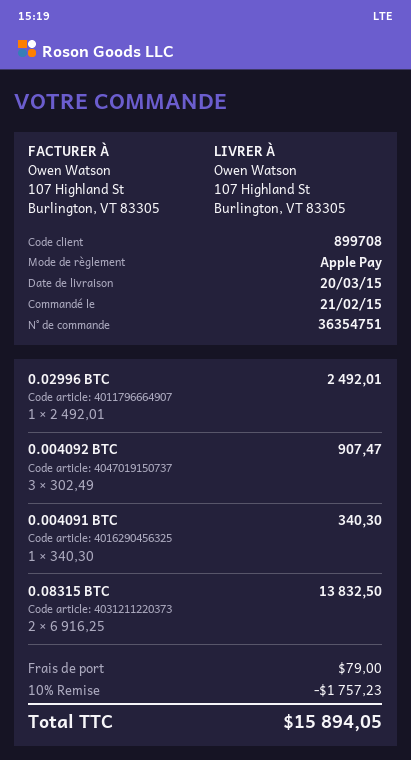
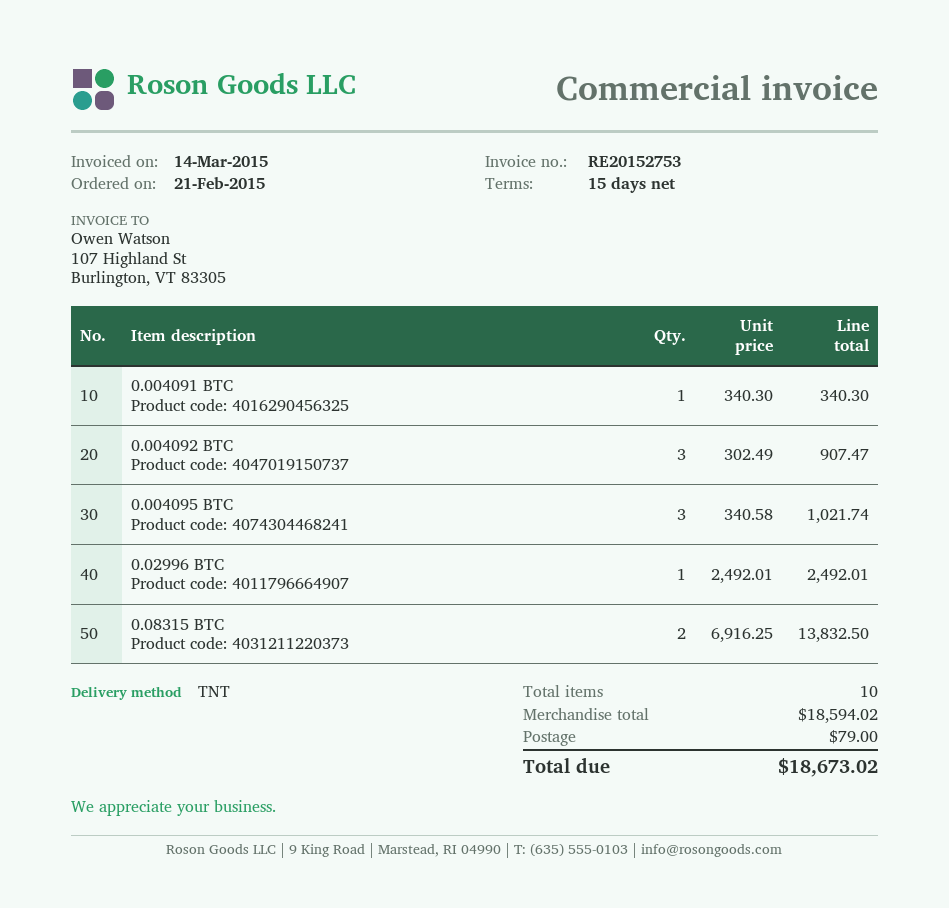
0.004095 BTC: none -> 3 x 340.58 = 1021.74
discount: 10% = 1757.23 -> none
total: 15894.05 -> 18673.02

